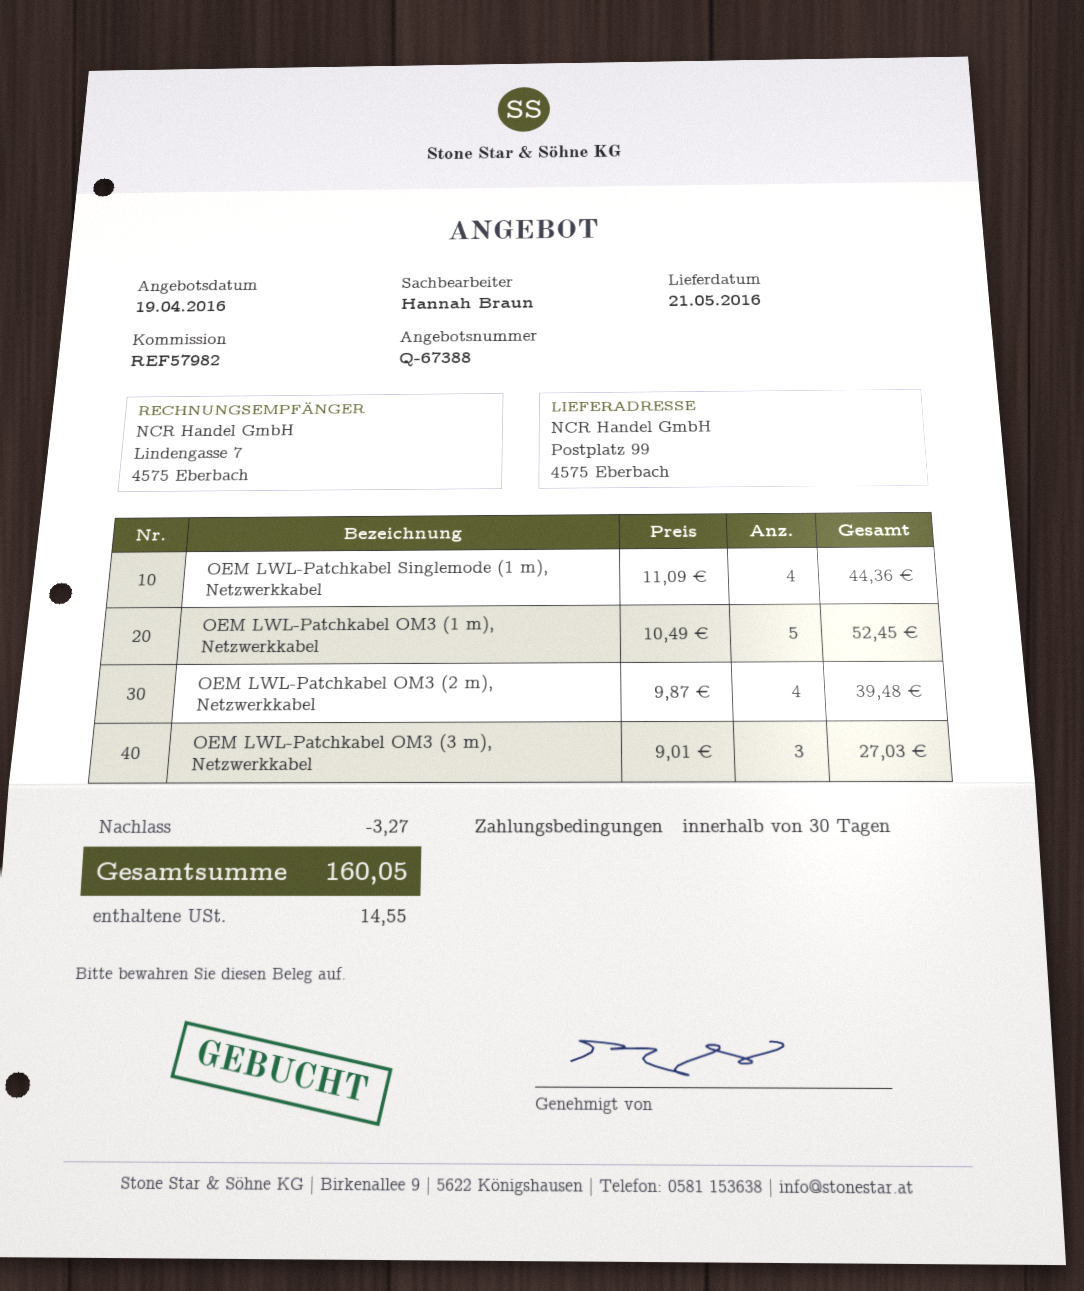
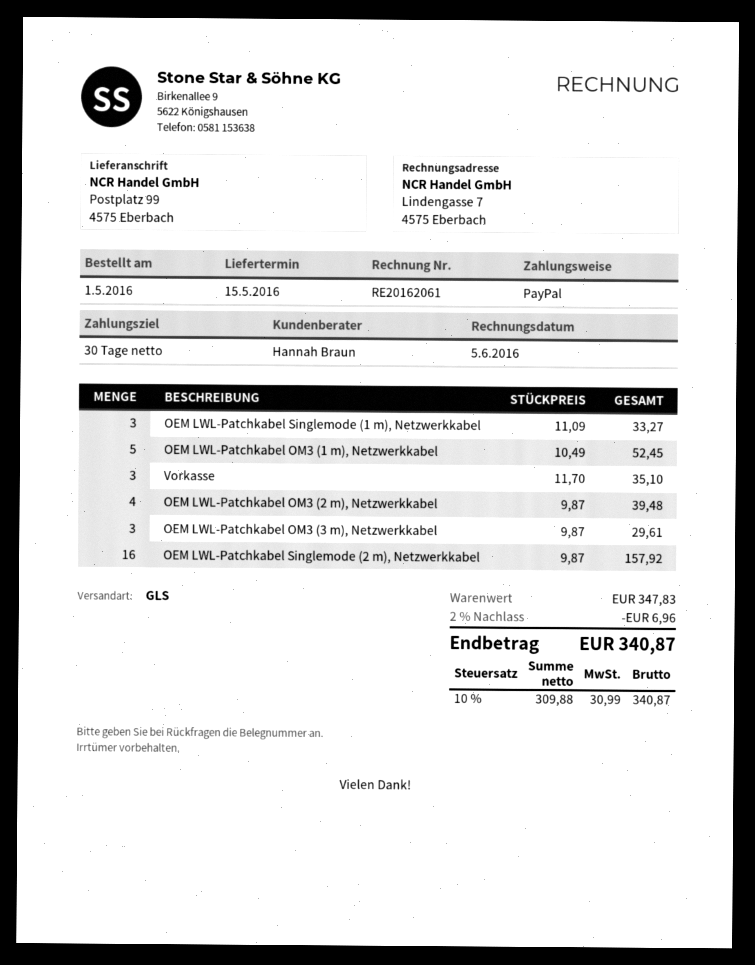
delivery date: 2016-05-21 -> 2016-05-15
OEM LWL-Patchkabel Singlemode (1 m), Netzwerkkabel: 4 x 11.09 = 44.36 -> 3 x 11.09 = 33.27
OEM LWL-Patchkabel OM3 (3 m), Netzwerkkabel: 3 x 9.01 = 27.03 -> 3 x 9.87 = 29.61
Vorkasse: none -> 3 x 11.70 = 35.10
OEM LWL-Patchkabel Singlemode (2 m), Netzwerkkabel: none -> 16 x 9.87 = 157.92
discount: 3.27 -> 6.96
tax: 14.55 -> 30.99
total: 160.05 -> 340.87

